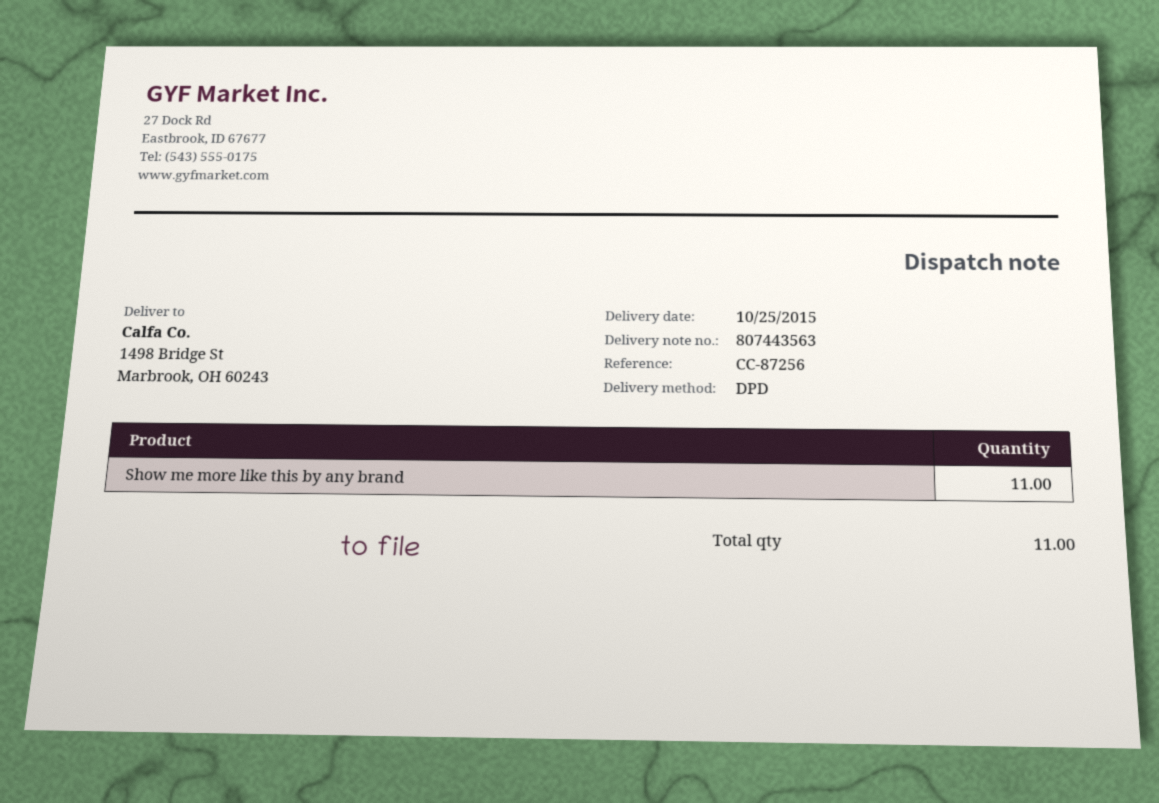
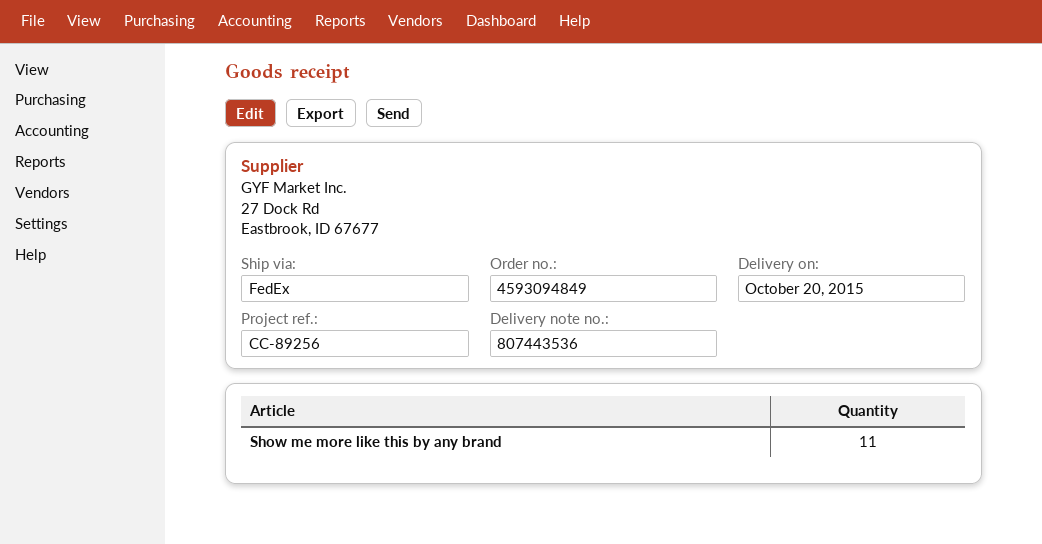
delivery note number: 807443563 -> 807443536
delivery date: 2015-10-25 -> 2015-10-20
reference: CC-87256 -> CC-89256
shipping method: DPD -> FedEx

